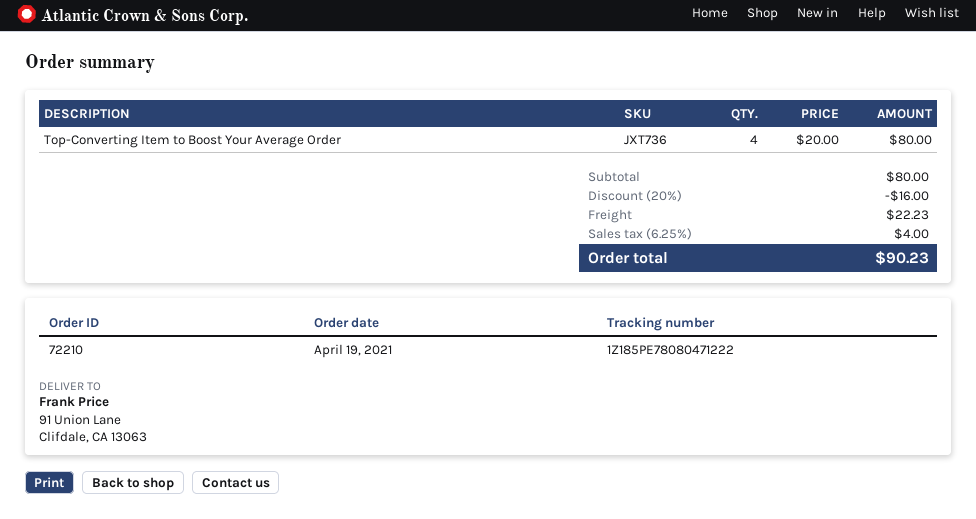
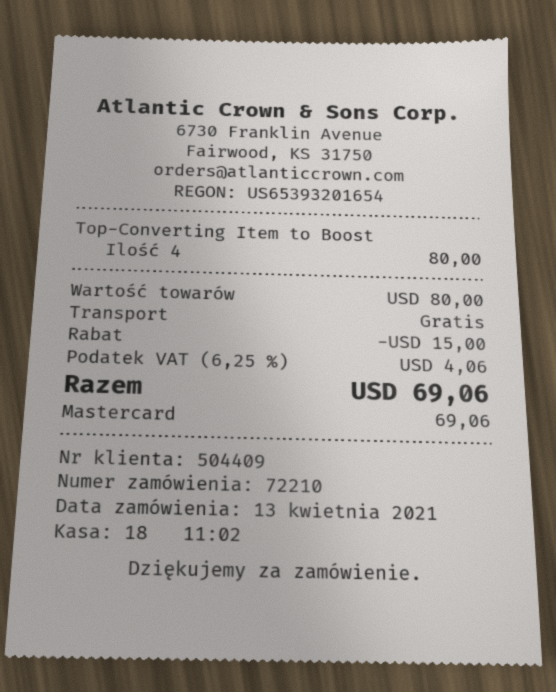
order date: 2021-04-19 -> 2021-04-13
discount: 16.00 -> 15.00
shipping: 22.23 -> 0.00
tax: 6.25% = 4.00 -> 6.25% = 4.06
total: 90.23 -> 69.06

